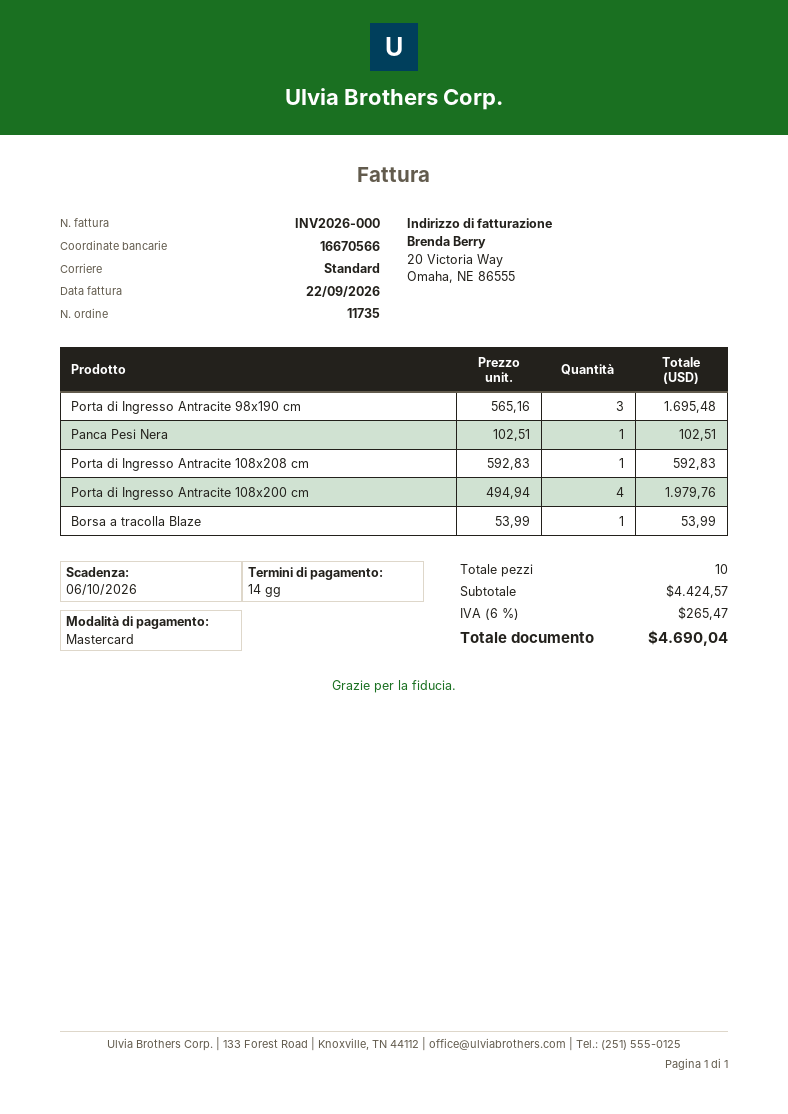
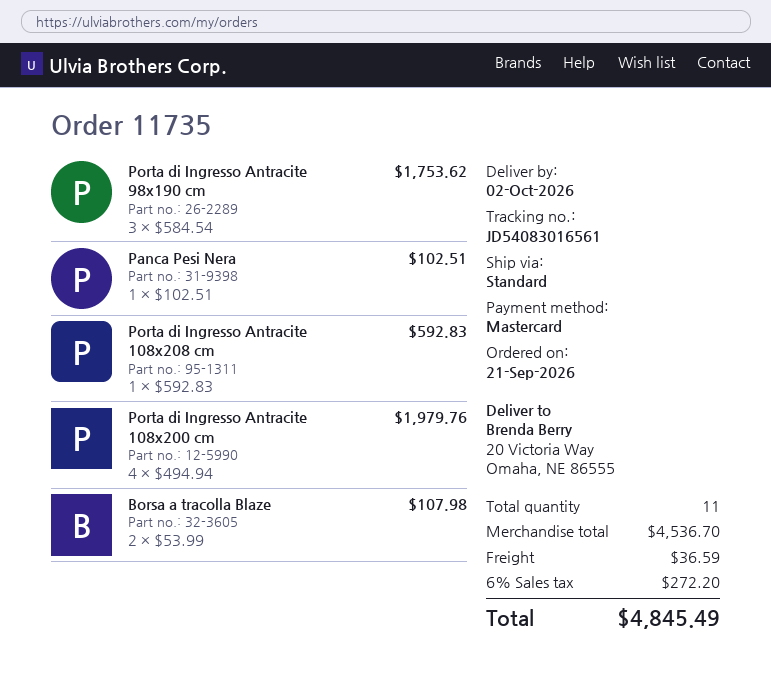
Porta di Ingresso Antracite 98x190 cm: 3 x 565.16 = 1695.48 -> 3 x 584.54 = 1753.62
Borsa a tracolla Blaze: 1 x 53.99 = 53.99 -> 2 x 53.99 = 107.98
total quantity: 10 -> 11
subtotal: 4424.57 -> 4536.70
shipping: none -> 36.59
tax: 6% = 265.47 -> 6% = 272.20
total: 4690.04 -> 4845.49

